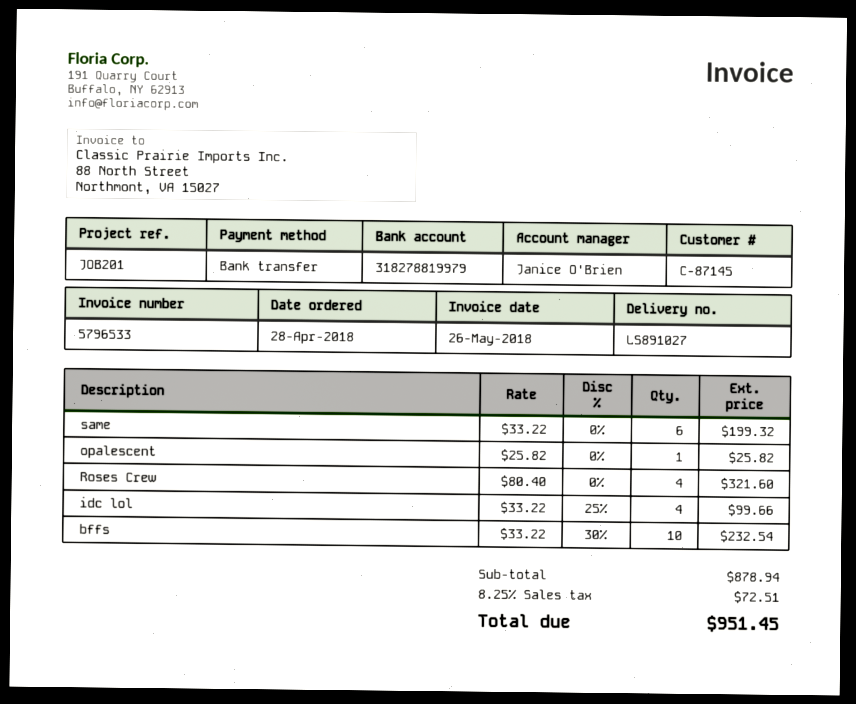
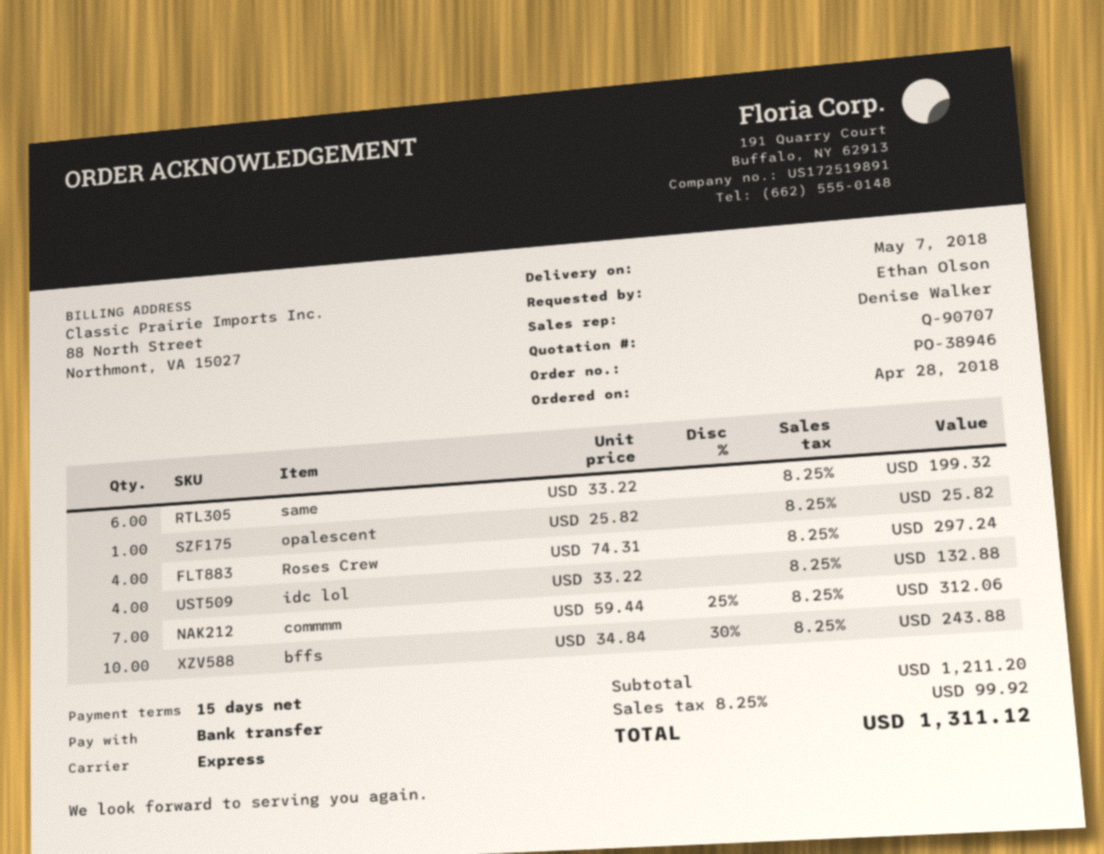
sales rep: Janice O'Brien -> Denise Walker
Roses Crew: 4 x 80.40 = 321.60 -> 4 x 74.31 = 297.24
idc lol: 4 x 33.22 - 25% = 99.66 -> 4 x 33.22 = 132.88
bffs: 10 x 33.22 - 30% = 232.54 -> 10 x 34.84 - 30% = 243.88
commmm: none -> 7 x 59.44 - 25% = 312.06
subtotal: 878.94 -> 1211.20
tax: 8.25% = 72.51 -> 8.25% = 99.92
total: 951.45 -> 1311.12

